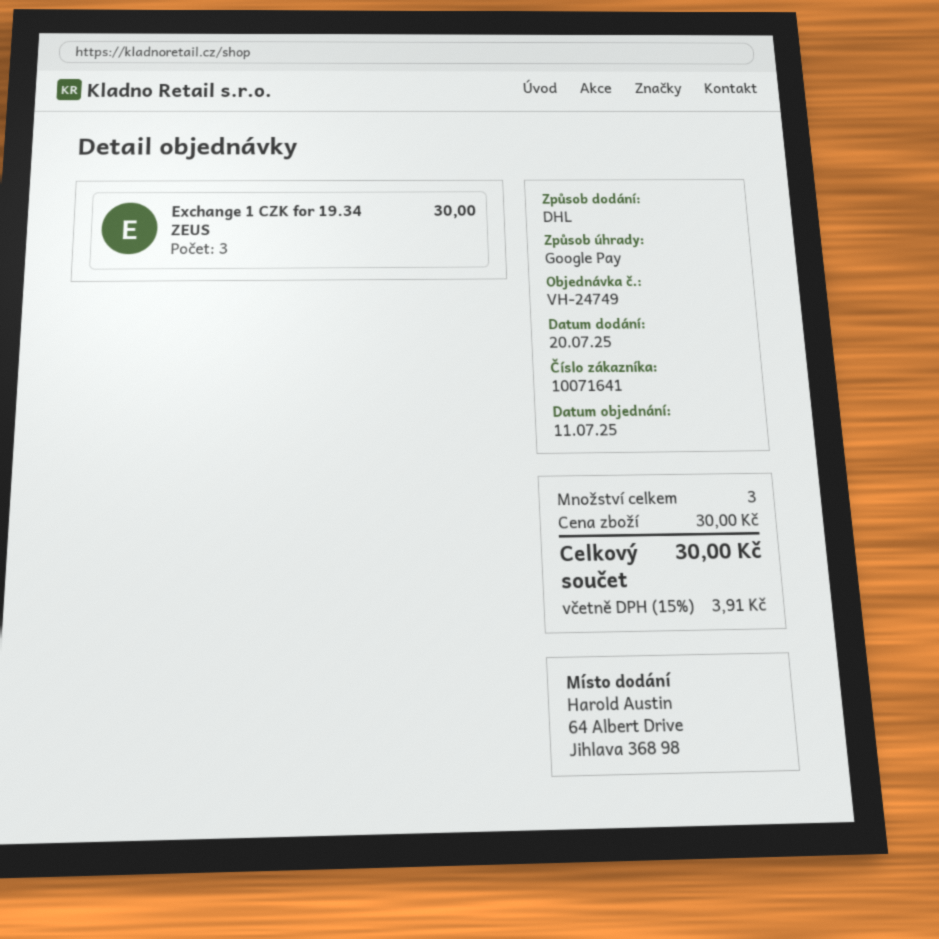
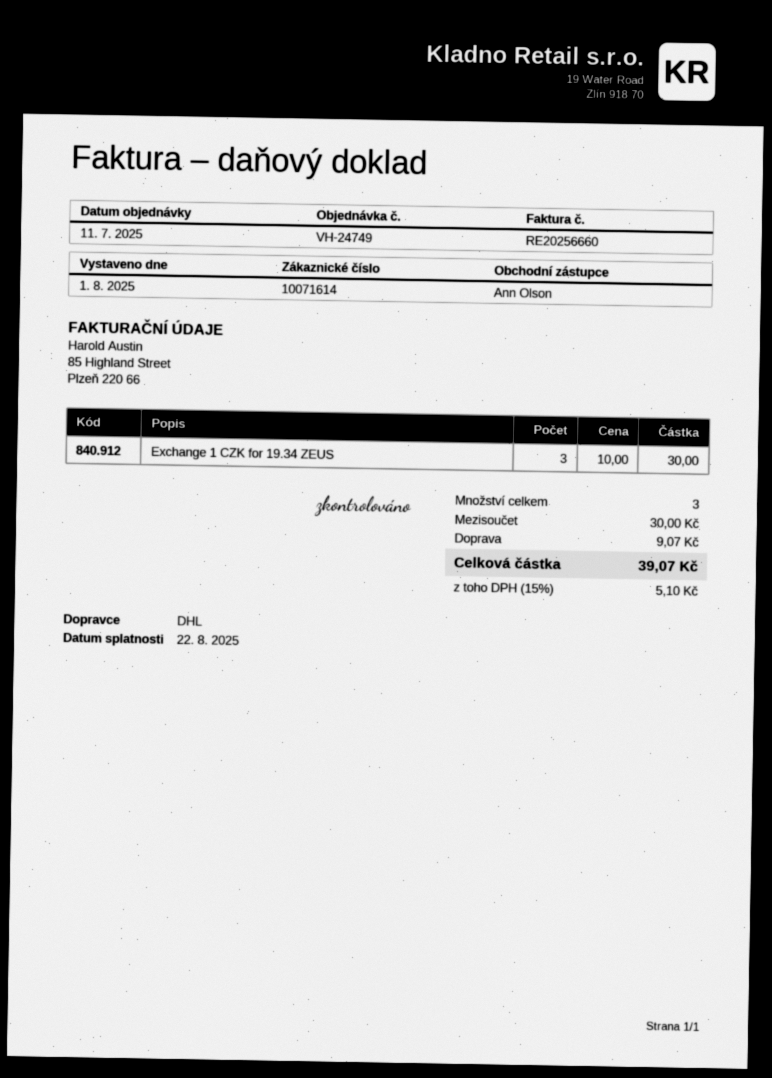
customer number: 10071641 -> 10071614
shipping: none -> 9.07
tax: 15% = 3.91 -> 15% = 5.10
total: 30.00 -> 39.07

